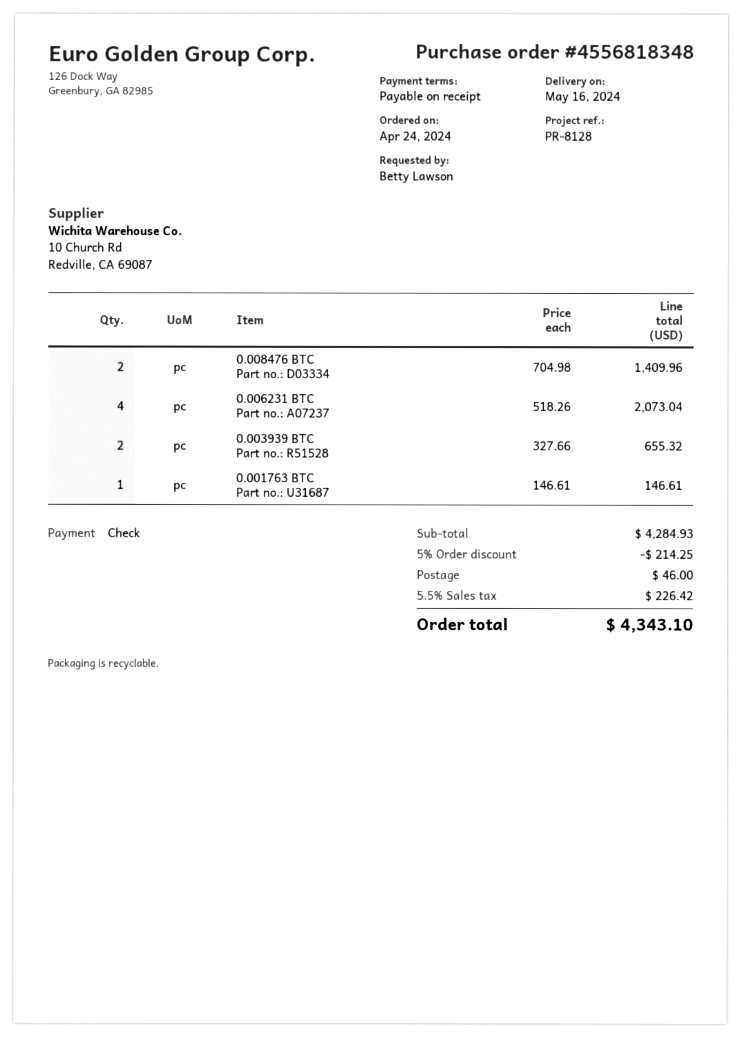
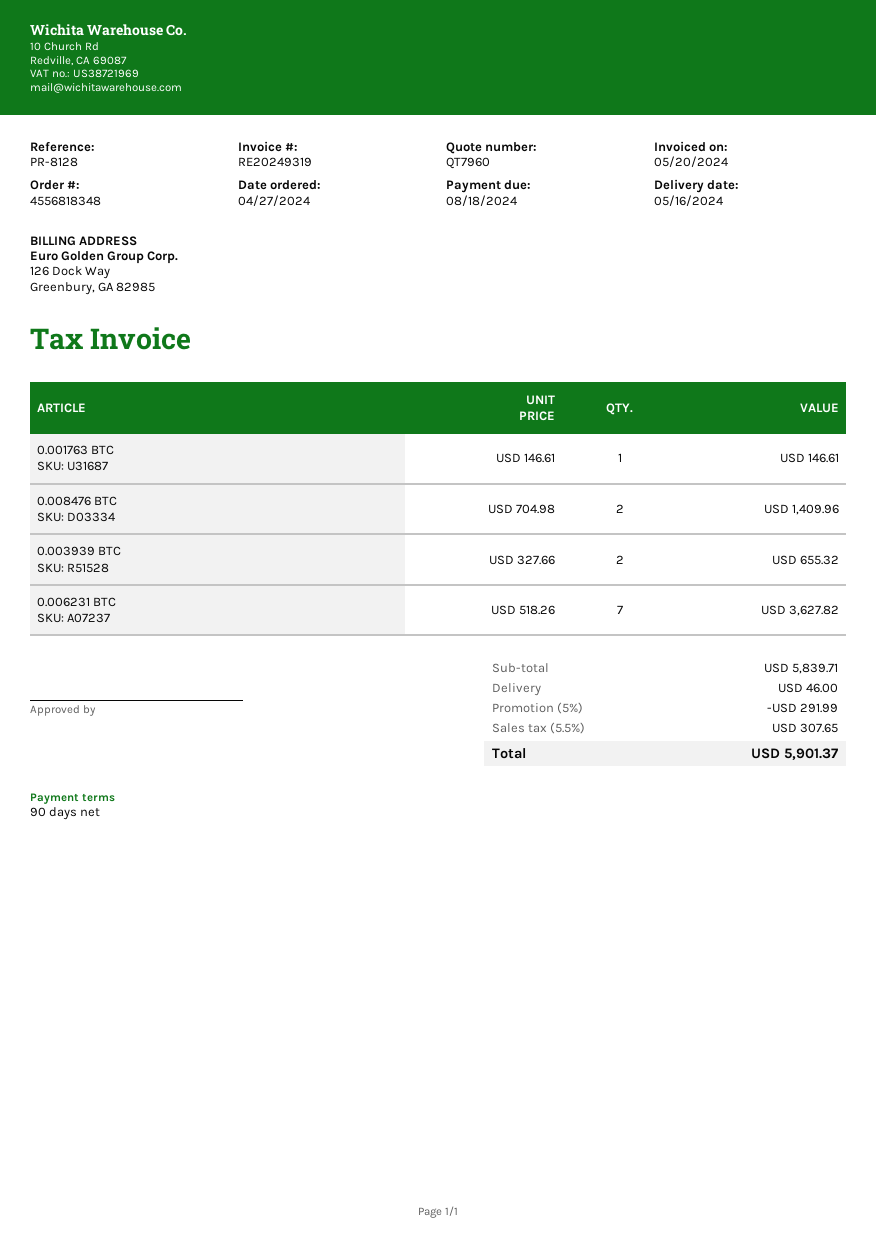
order date: 2024-04-24 -> 2024-04-27
payment terms: on receipt -> 90 days
0.006231 BTC: 4 x 518.26 = 2073.04 -> 7 x 518.26 = 3627.82
subtotal: 4284.93 -> 5839.71
discount: 5% = 214.25 -> 5% = 291.99
tax: 5.5% = 226.42 -> 5.5% = 307.65
total: 4343.10 -> 5901.37

